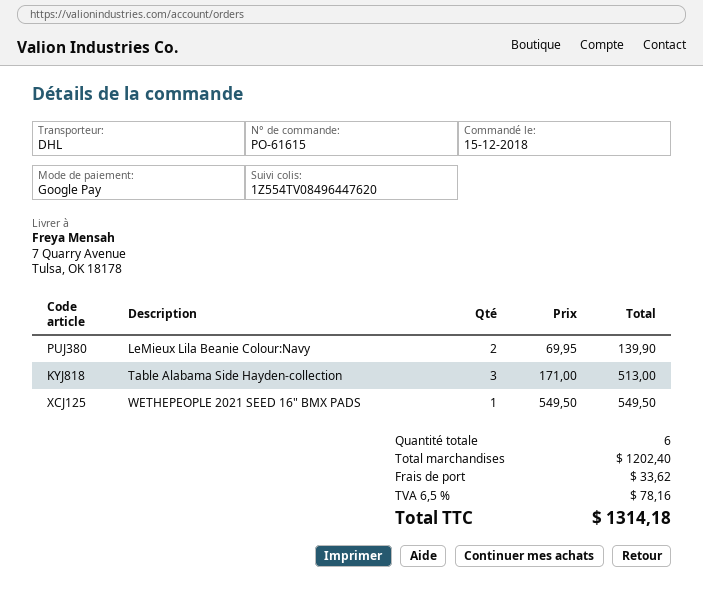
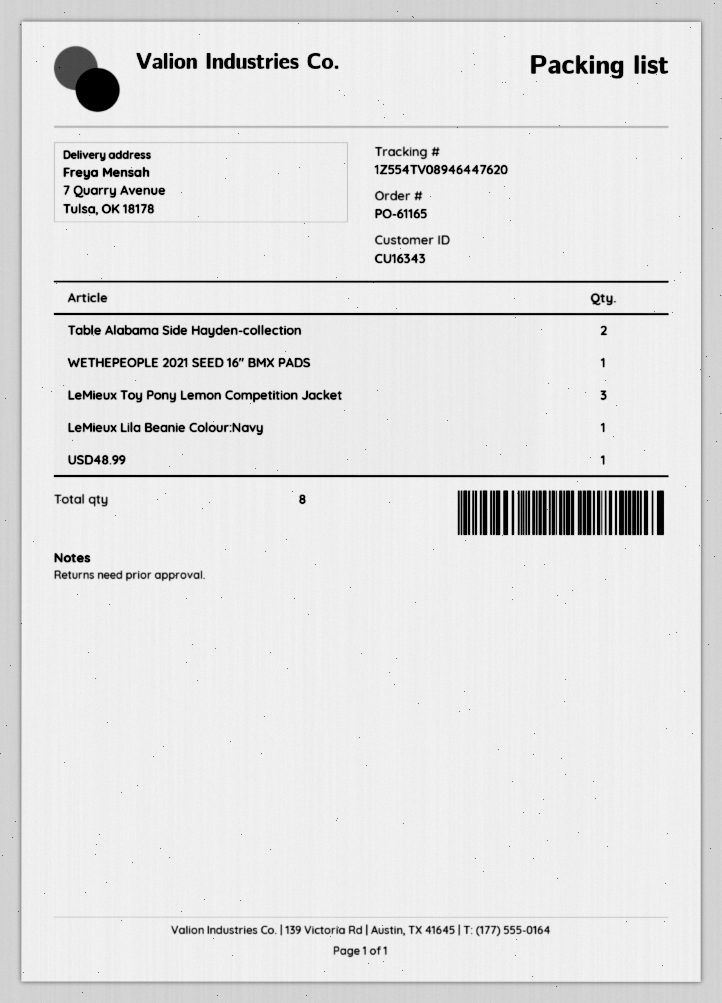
order number: PO-61615 -> PO-61165
tracking number: 1Z554TV08496447620 -> 1Z554TV08946447620
LeMieux Lila Beanie Colour:Navy: 2 -> 1
Table Alabama Side Hayden-collection: 3 -> 2
LeMieux Toy Pony Lemon Competition Jacket: none -> 3
USD48.99: none -> 1
total quantity: 6 -> 8

